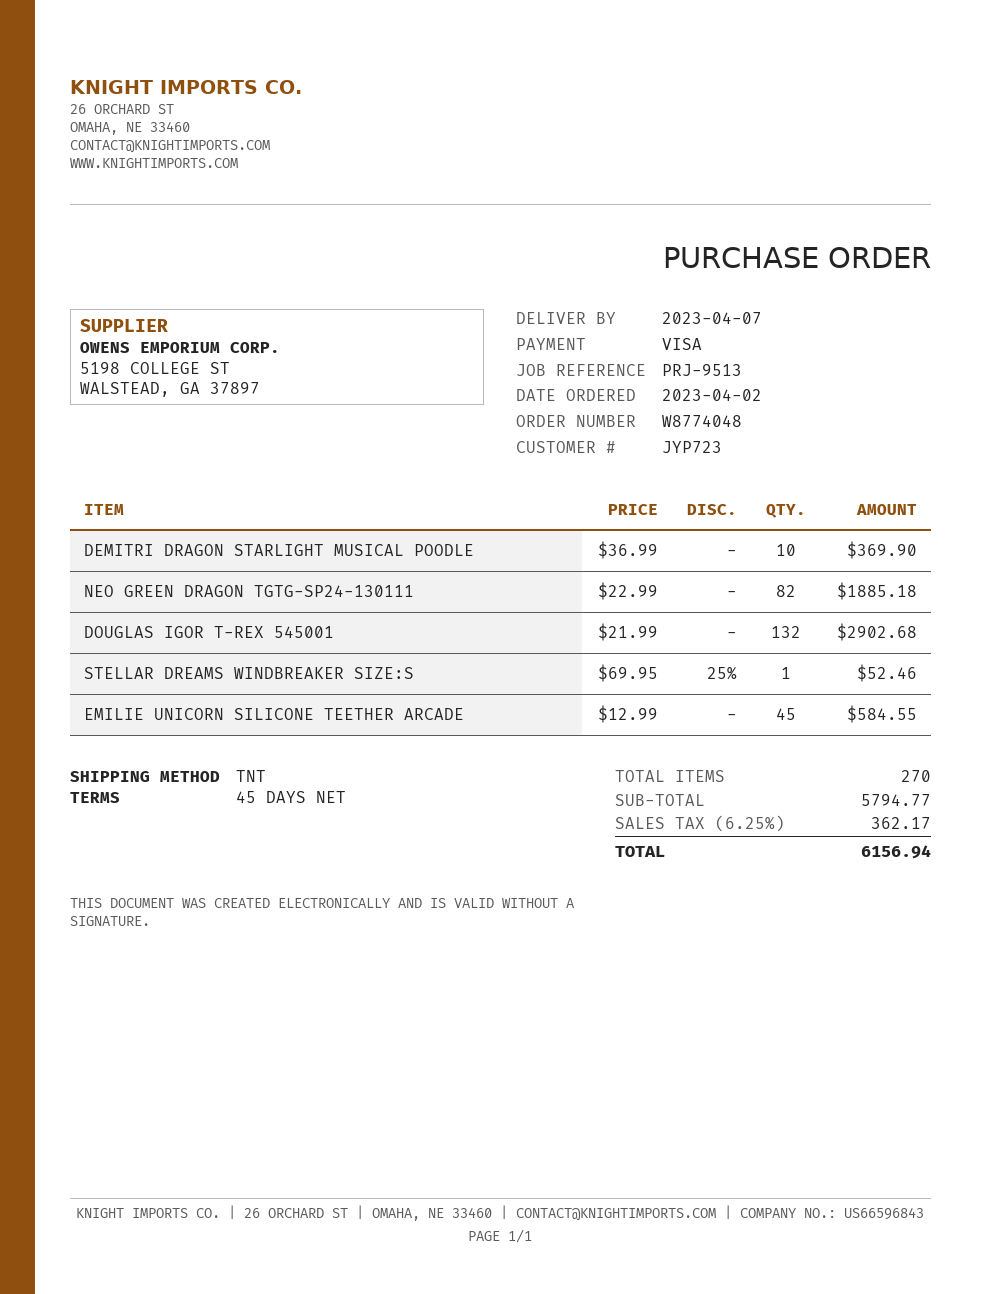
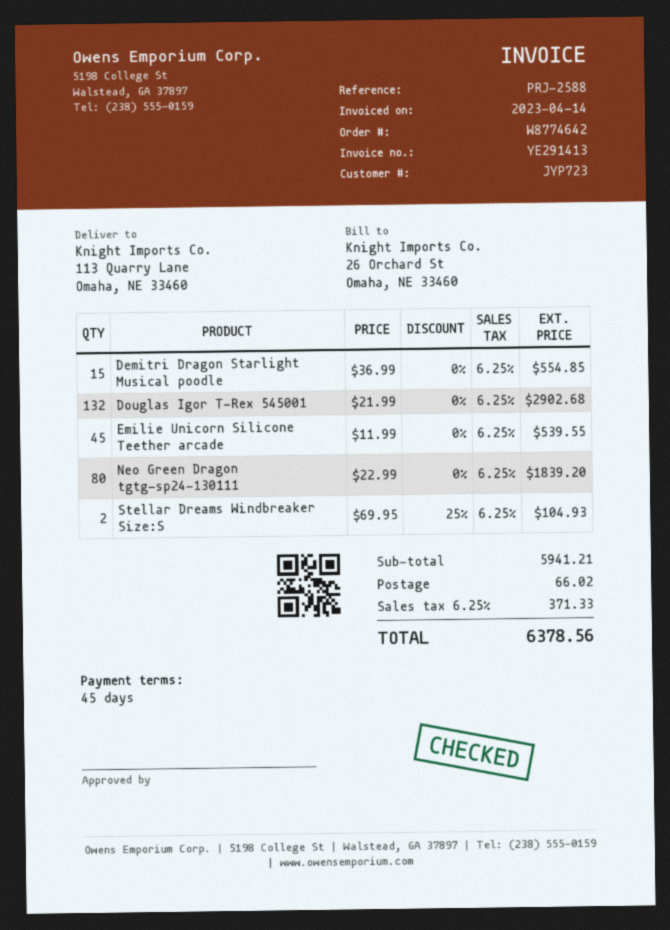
order number: W8774048 -> W8774642
reference: PRJ-9513 -> PRJ-2588
DEMITRI DRAGON STARLIGHT MUSICAL POODLE: 10 x 36.99 = 369.90 -> 15 x 36.99 = 554.85
NEO GREEN DRAGON TGTG-SP24-130111: 82 x 22.99 = 1885.18 -> 80 x 22.99 = 1839.20
STELLAR DREAMS WINDBREAKER SIZE:S: 1 x 69.95 - 25% = 52.46 -> 2 x 69.95 - 25% = 104.93
EMILIE UNICORN SILICONE TEETHER ARCADE: 45 x 12.99 = 584.55 -> 45 x 11.99 = 539.55
subtotal: 5794.77 -> 5941.21
shipping: none -> 66.02
tax: 6.25% = 362.17 -> 6.25% = 371.33
total: 6156.94 -> 6378.56

